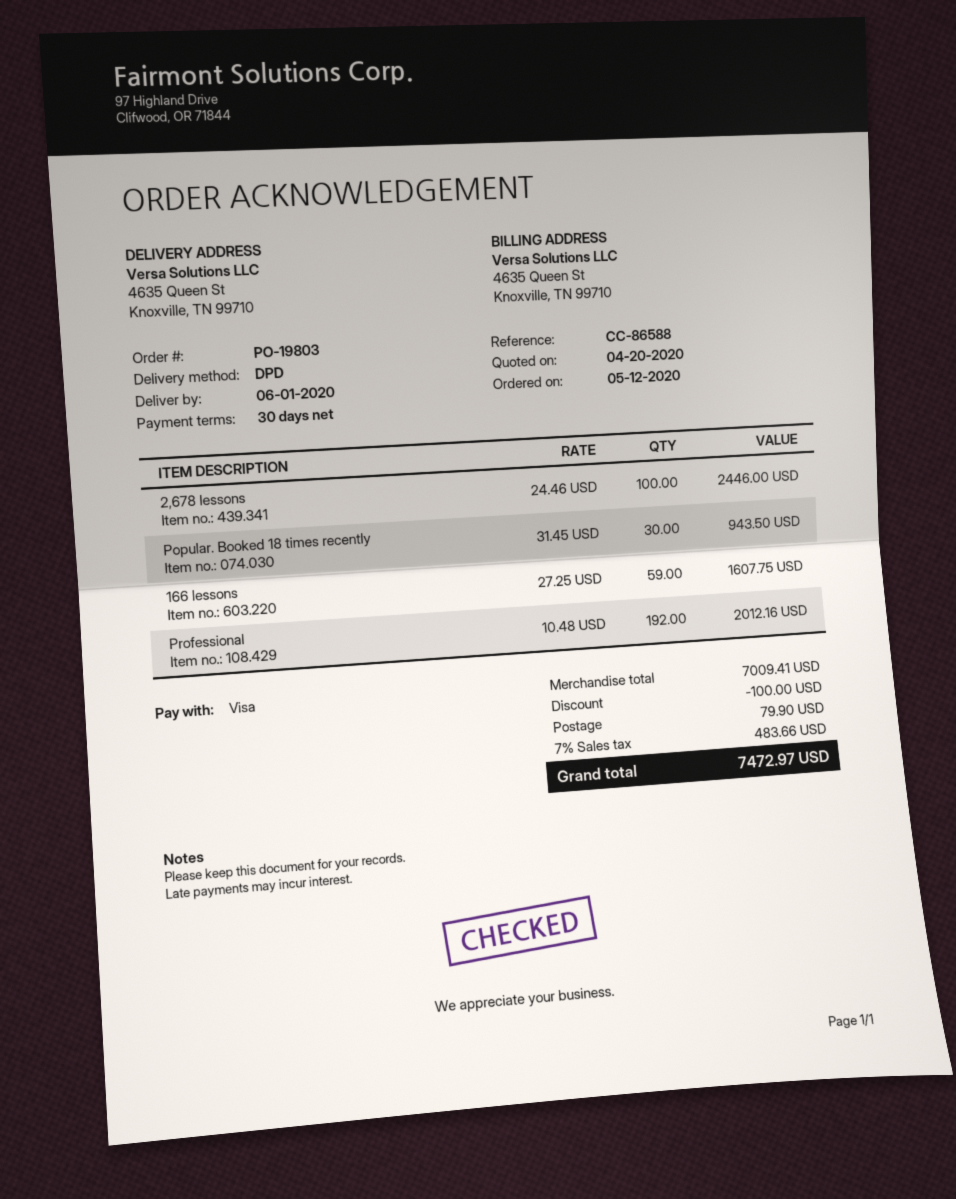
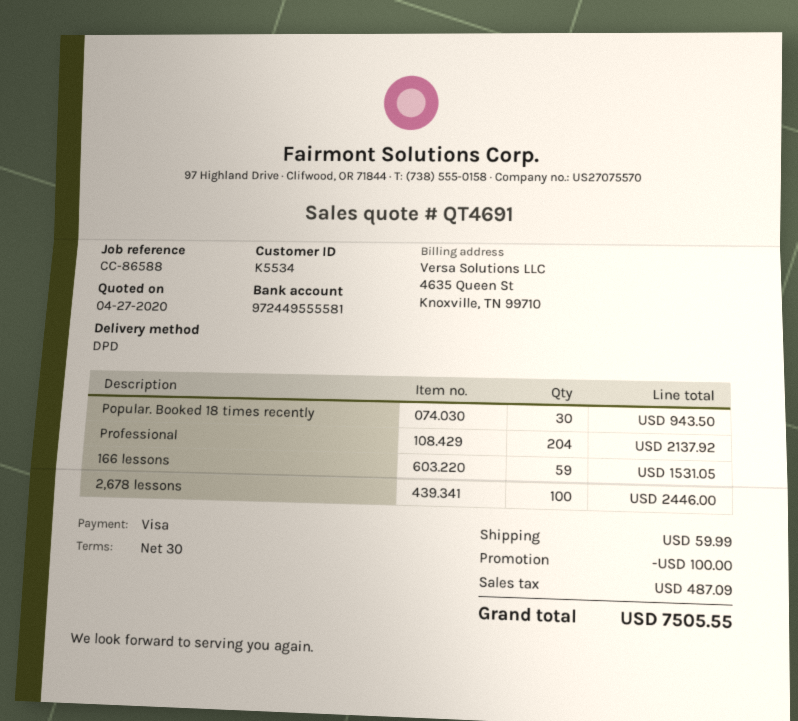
quote date: 2020-04-20 -> 2020-04-27
166 lessons: 59 for 1607.75 -> 59 for 1531.05
Professional: 192 for 2012.16 -> 204 for 2137.92
shipping: 79.90 -> 59.99
tax: 483.66 -> 487.09
total: 7472.97 -> 7505.55

